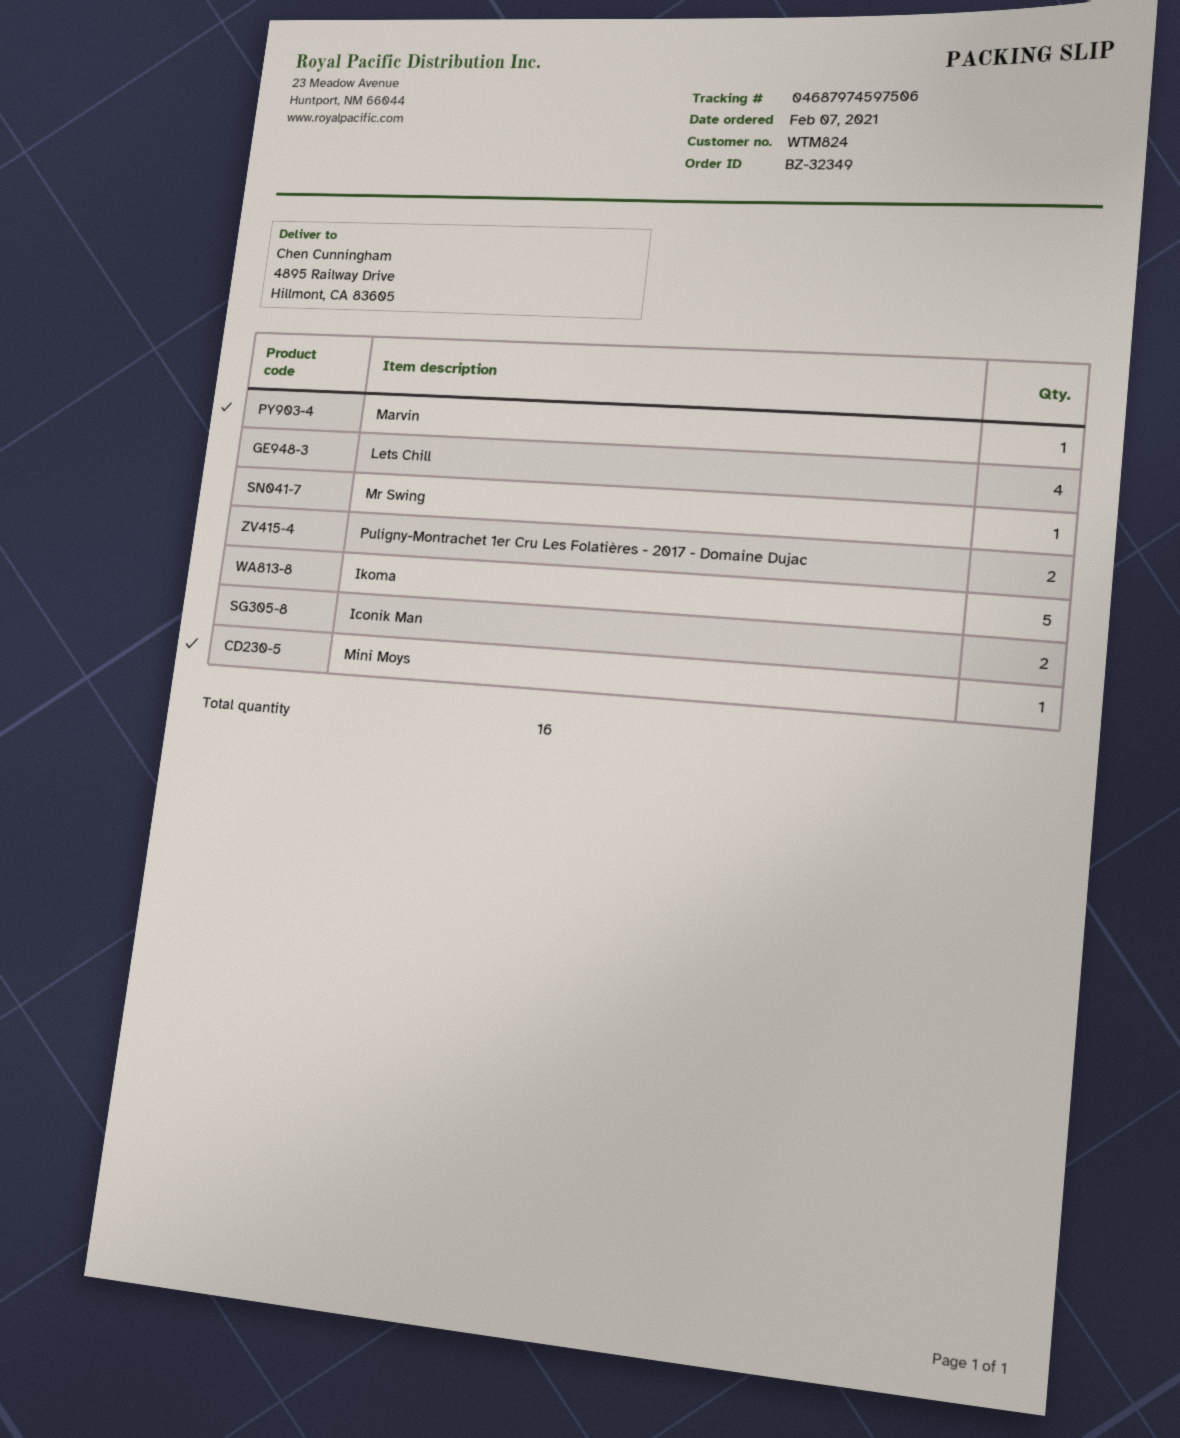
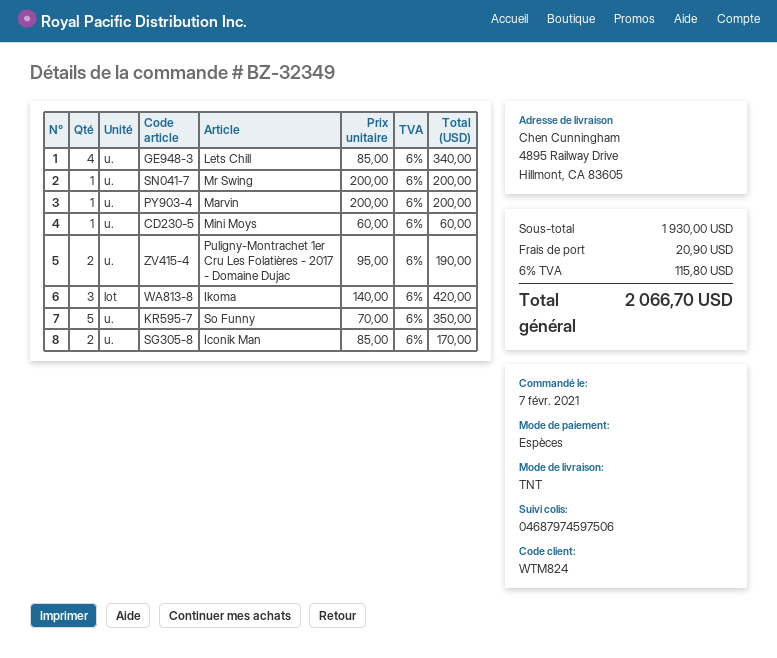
Ikoma: 5 -> 3
So Funny: none -> 5

